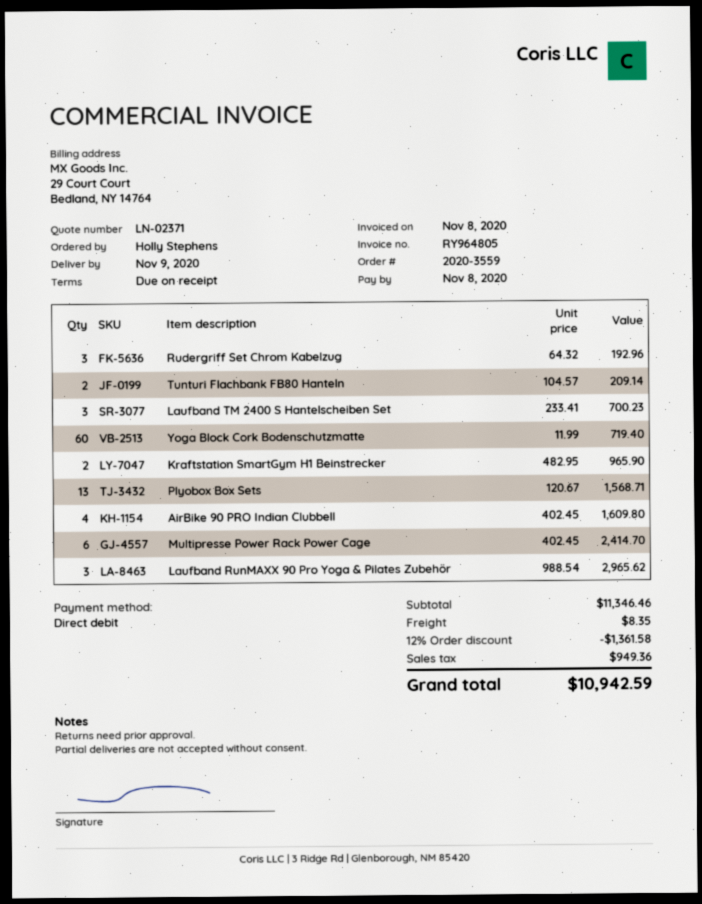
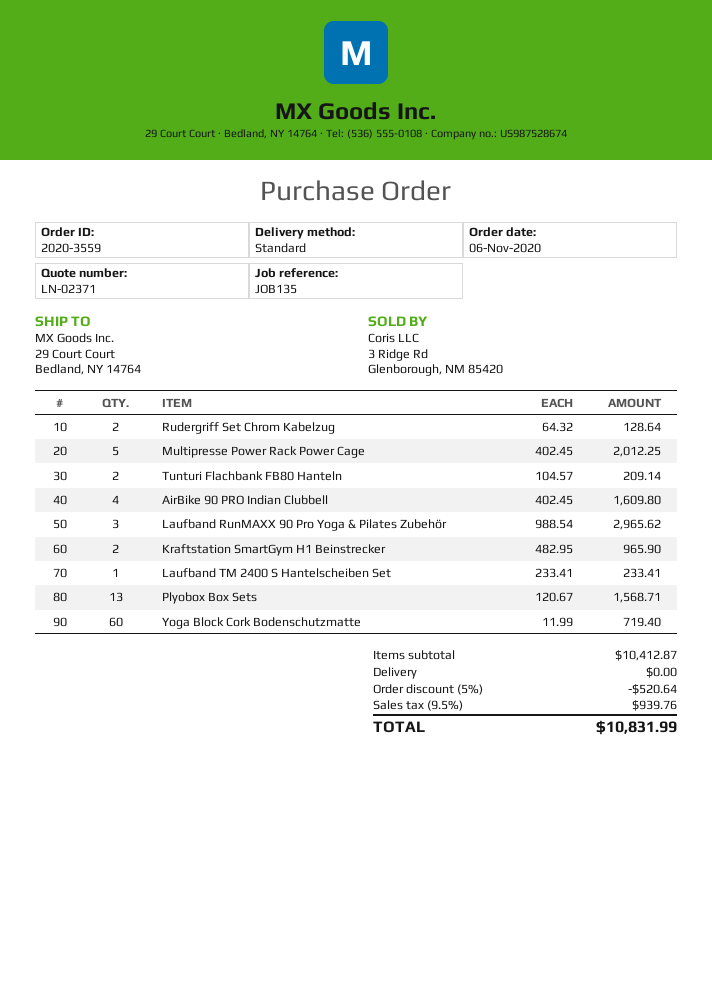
Rudergriff Set Chrom Kabelzug: 3 x 64.32 = 192.96 -> 2 x 64.32 = 128.64
Laufband TM 2400 S Hantelscheiben Set: 3 x 233.41 = 700.23 -> 1 x 233.41 = 233.41
Multipresse Power Rack Power Cage: 6 x 402.45 = 2414.70 -> 5 x 402.45 = 2012.25
subtotal: 11346.46 -> 10412.87
discount: 12% = 1361.58 -> 5% = 520.64
shipping: 8.35 -> 0.00
tax: 949.36 -> 939.76
total: 10942.59 -> 10831.99

